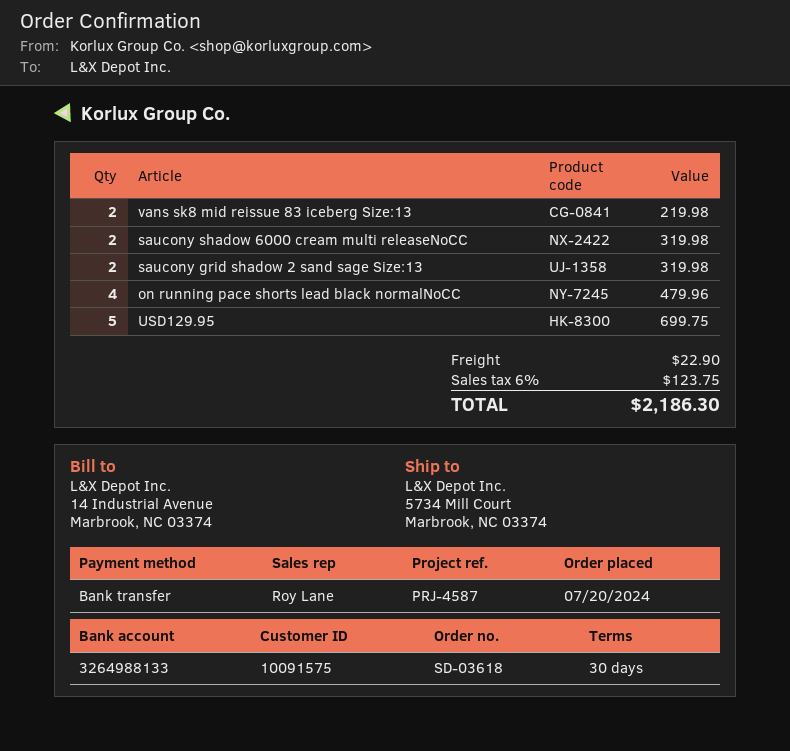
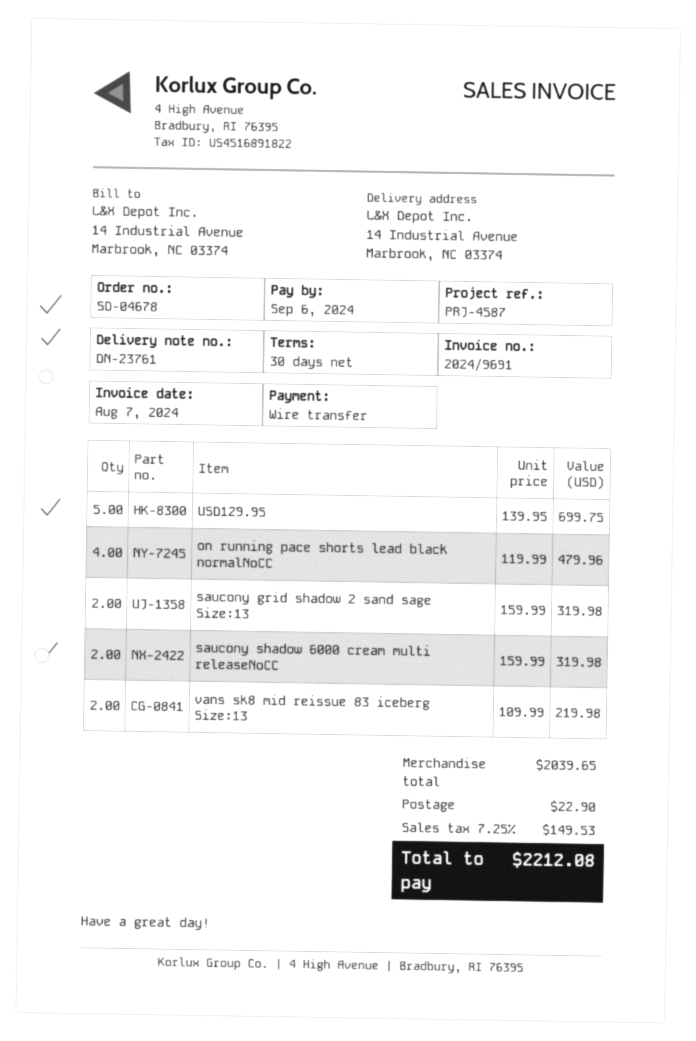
order number: SD-03618 -> SD-04678
ship to: 5734 Mill Court, Marbrook, NC 03374 -> 14 Industrial Avenue, Marbrook, NC 03374
tax: 6% = 123.75 -> 7.25% = 149.53
total: 2186.30 -> 2212.08

